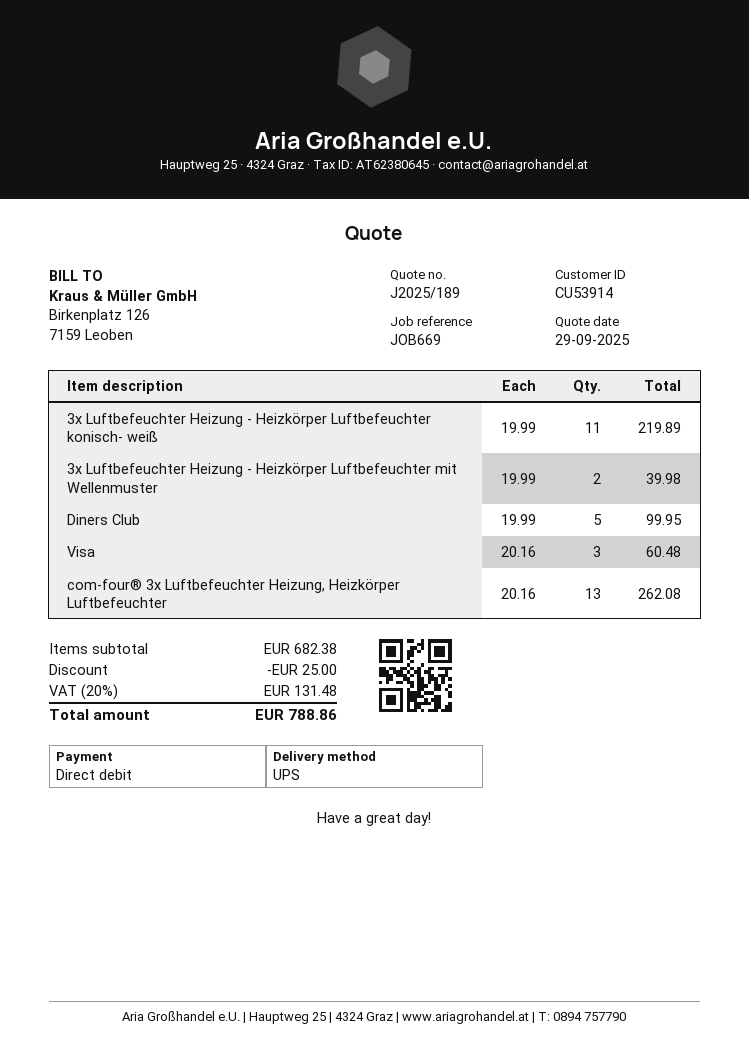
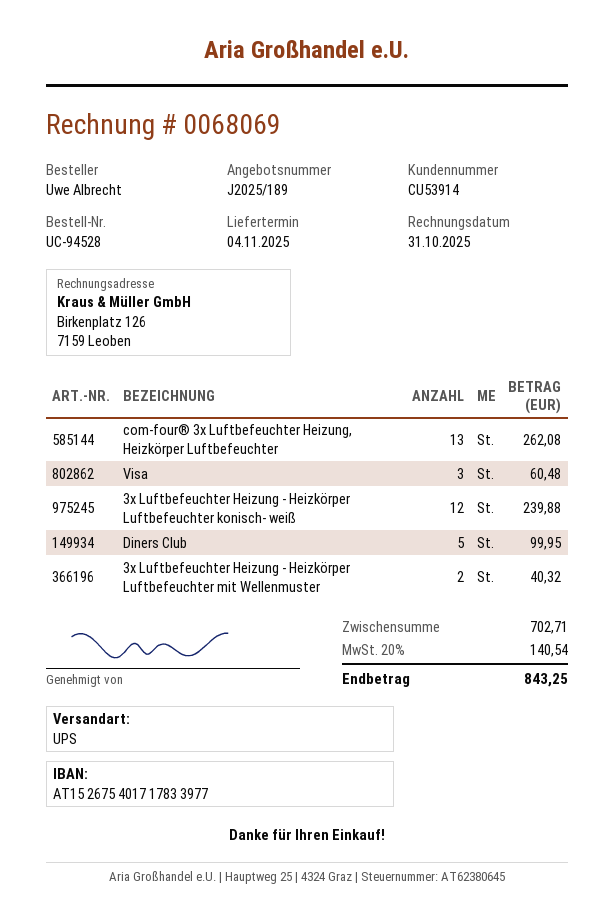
3x Luftbefeuchter Heizung - Heizkörper Luftbefeuchter konisch- weiß: 11 for 219.89 -> 12 for 239.88
3x Luftbefeuchter Heizung - Heizkörper Luftbefeuchter mit Wellenmuster: 2 for 39.98 -> 2 for 40.32
subtotal: 682.38 -> 702.71
discount: 25.00 -> none
tax: 20% = 131.48 -> 20% = 140.54
total: 788.86 -> 843.25

